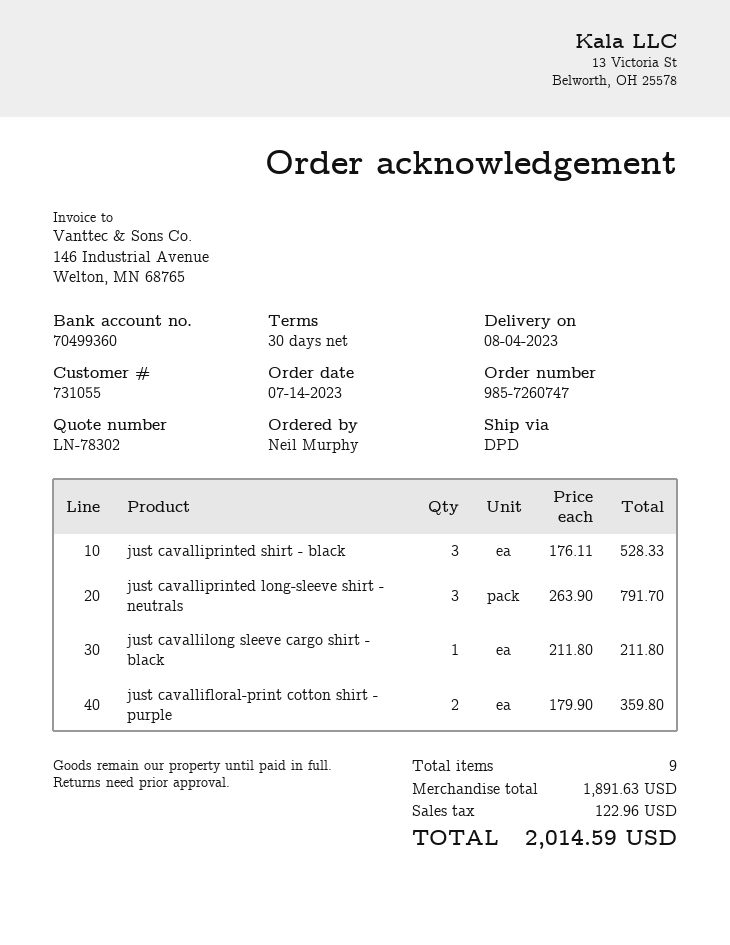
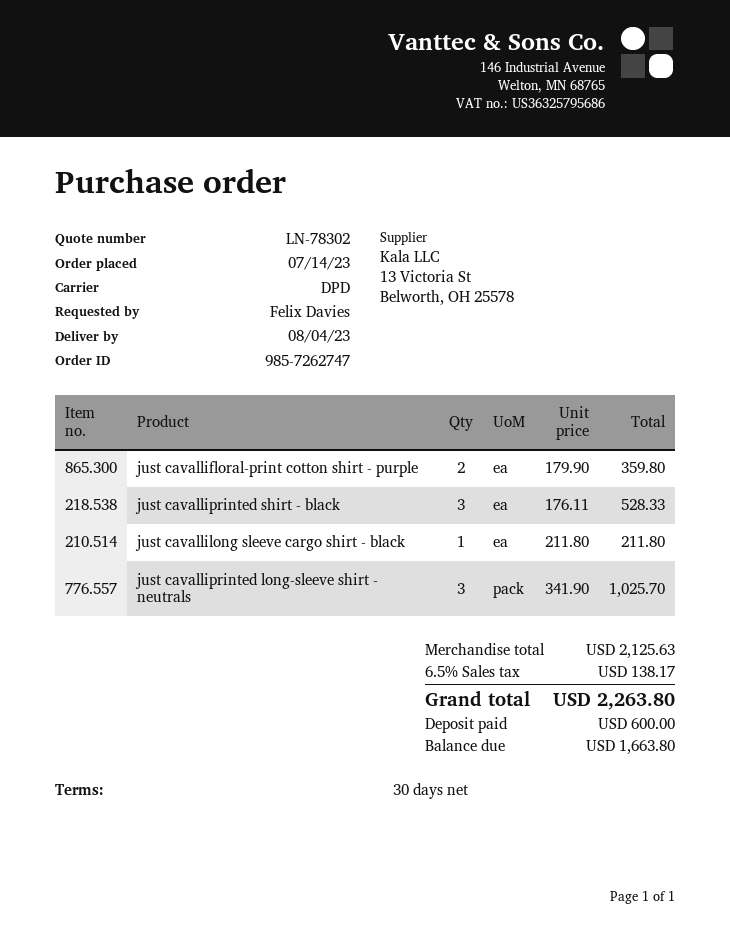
order number: 985-7260747 -> 985-7262747
ordered by: Neil Murphy -> Felix Davies
just cavalliprinted long-sleeve shirt - neutrals: 3 x 263.90 = 791.70 -> 3 x 341.90 = 1025.70
subtotal: 1891.63 -> 2125.63
tax: 122.96 -> 138.17
total: 2014.59 -> 2263.80

